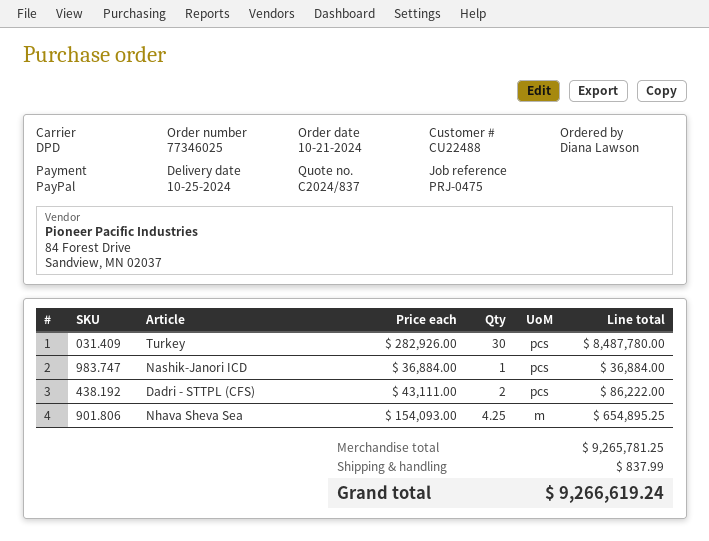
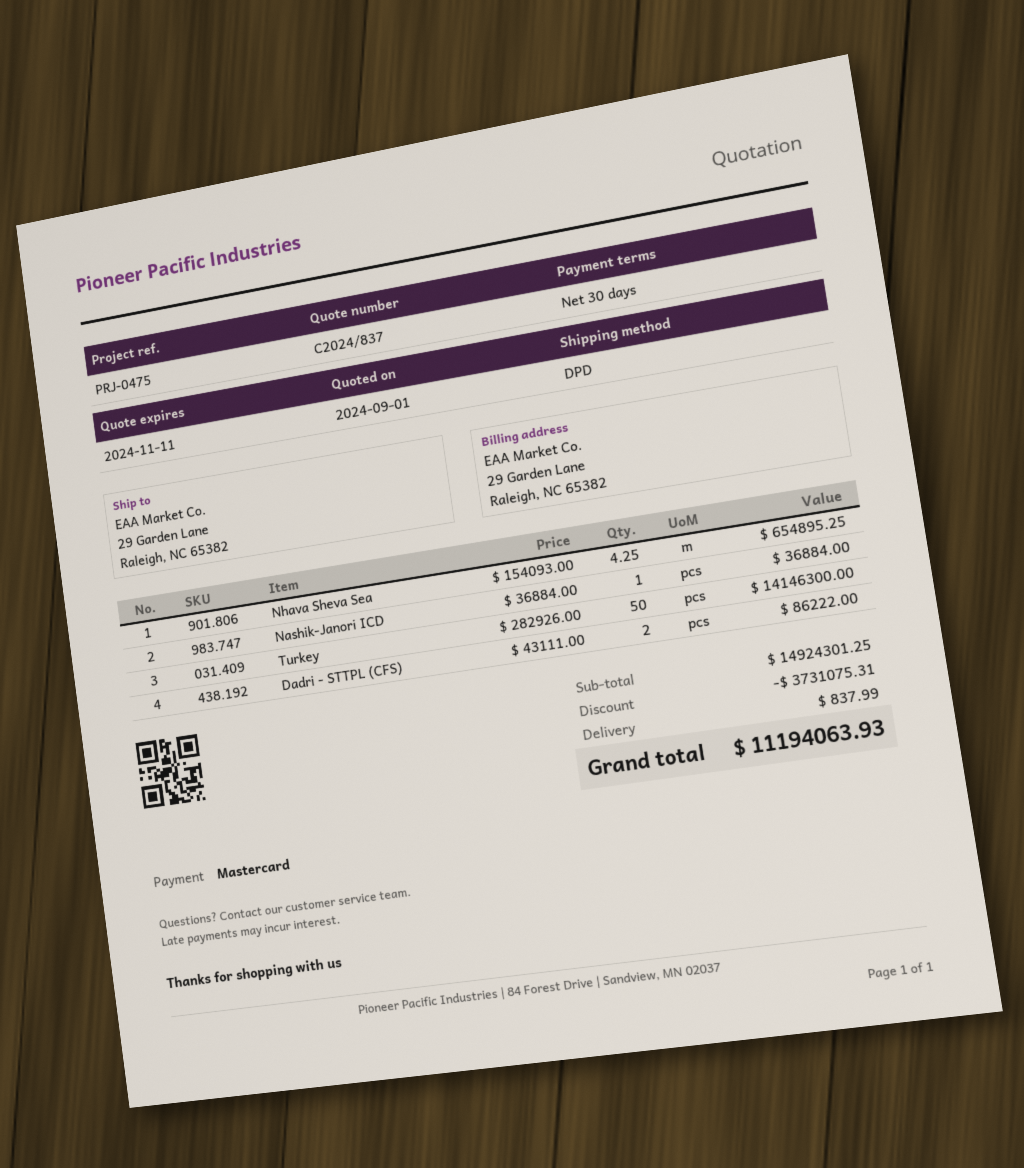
payment method: PayPal -> Mastercard
Turkey: 30 x 282926.00 = 8487780.00 -> 50 x 282926.00 = 14146300.00
subtotal: 9265781.25 -> 14924301.25
discount: none -> 3731075.31
total: 9266619.24 -> 11194063.93

